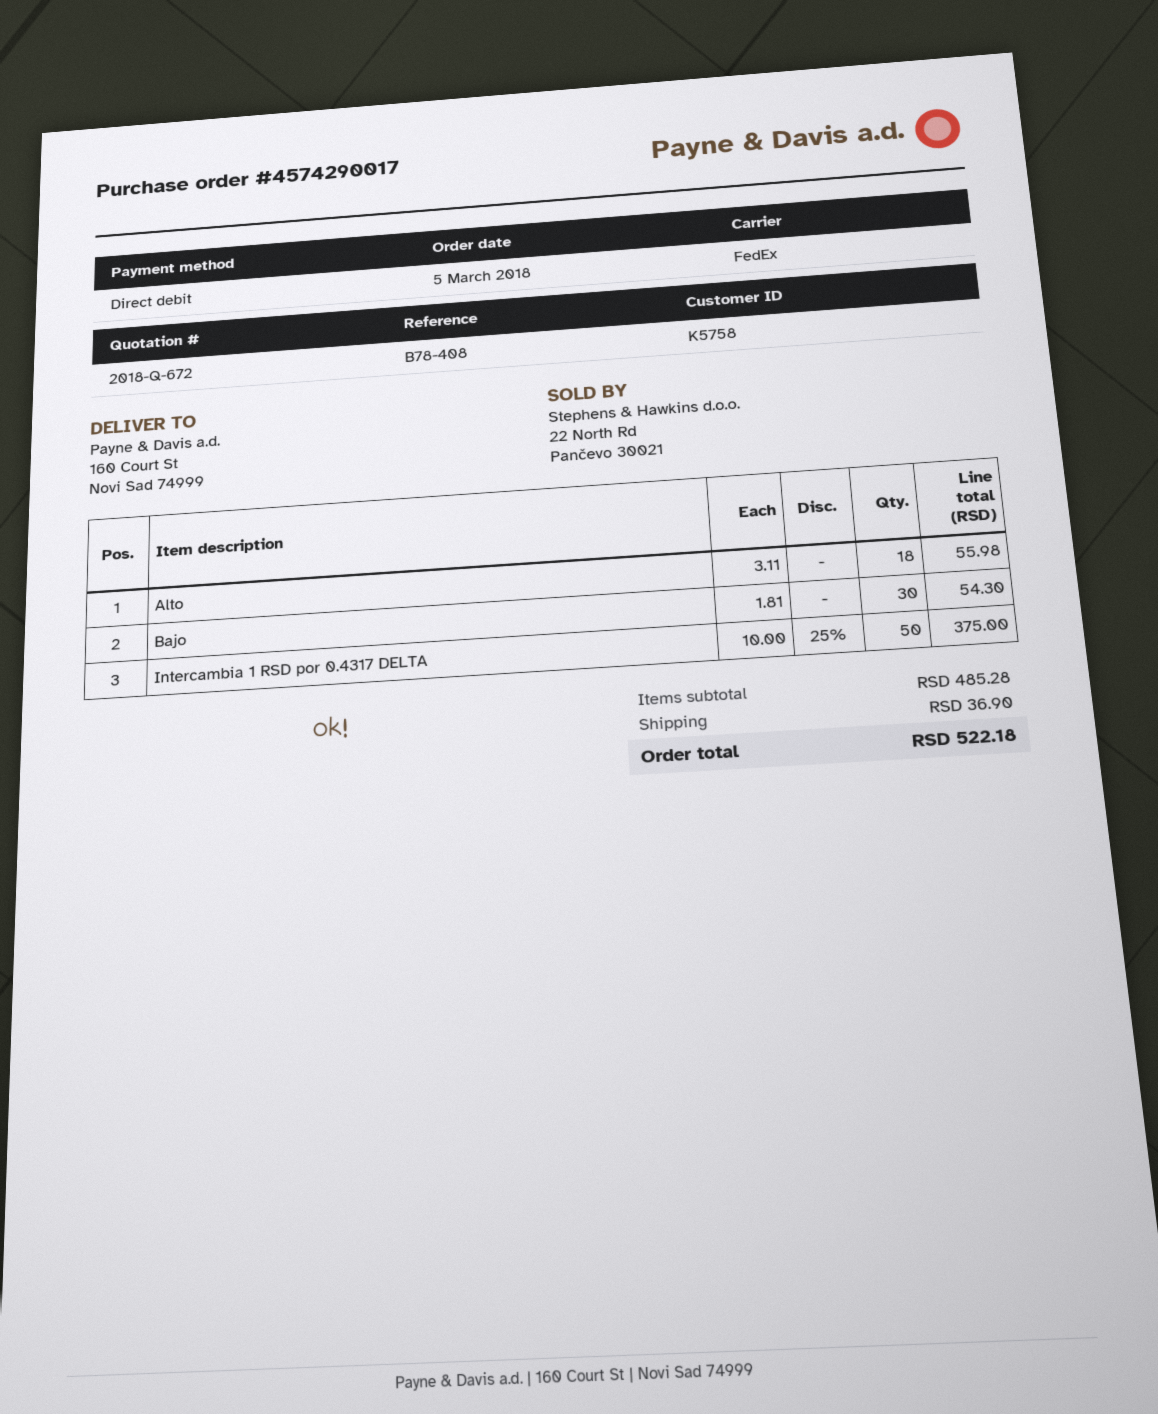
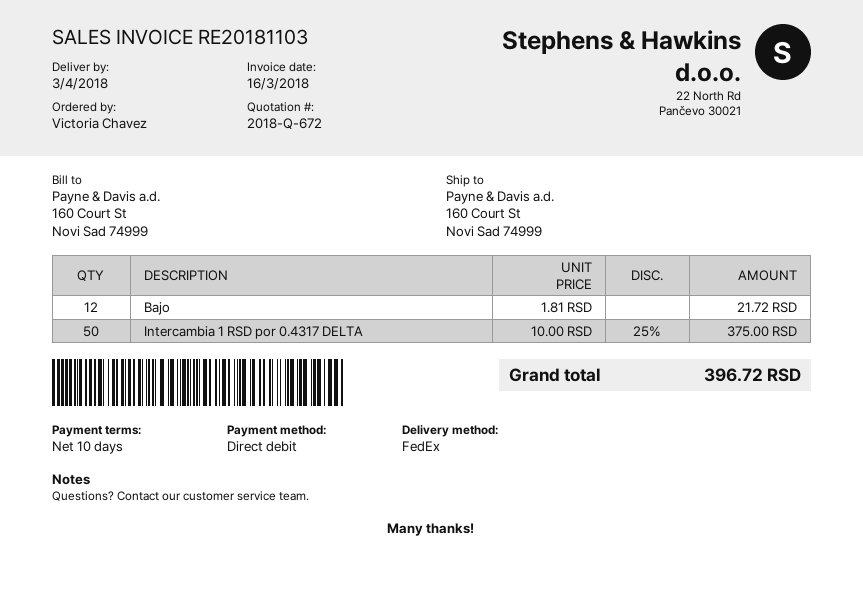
Alto: 18 x 3.11 = 55.98 -> none
Bajo: 30 x 1.81 = 54.30 -> 12 x 1.81 = 21.72
shipping: 36.90 -> none
total: 522.18 -> 396.72

